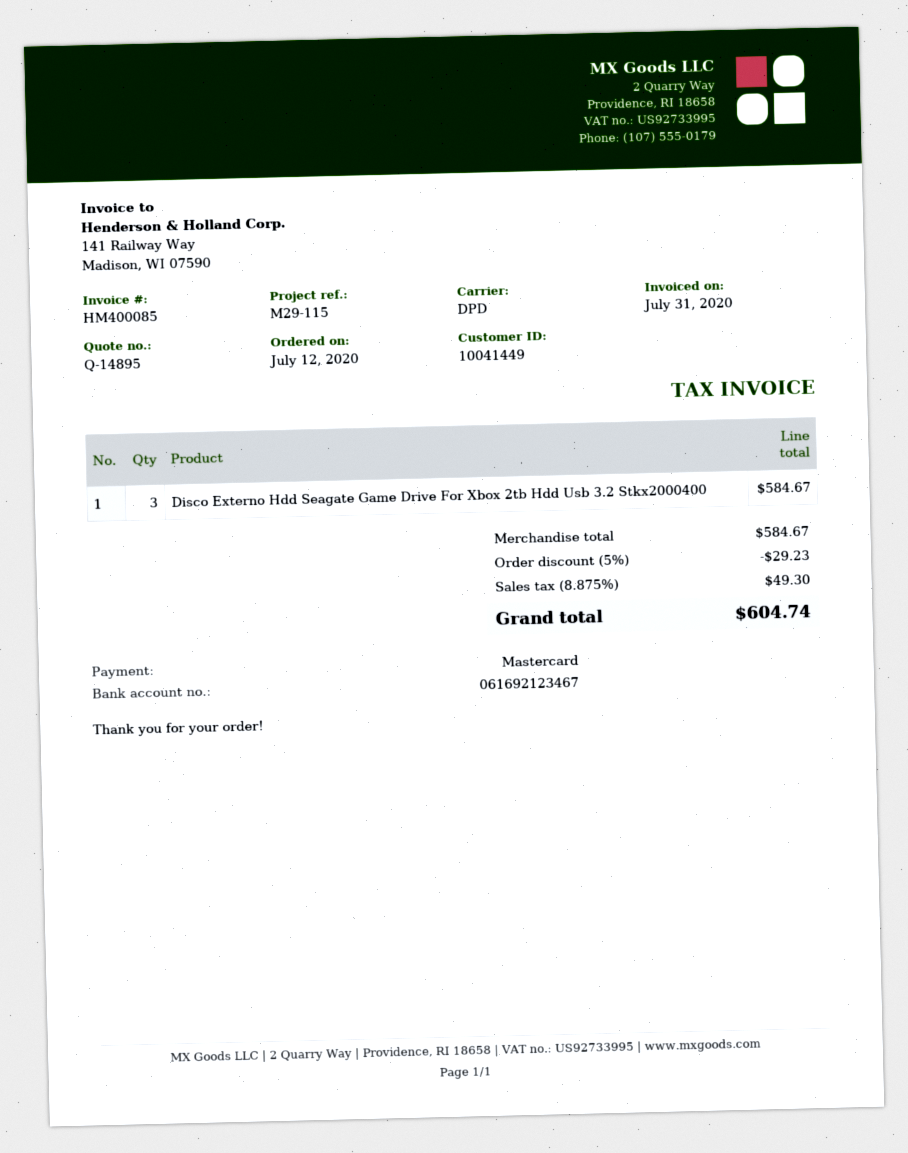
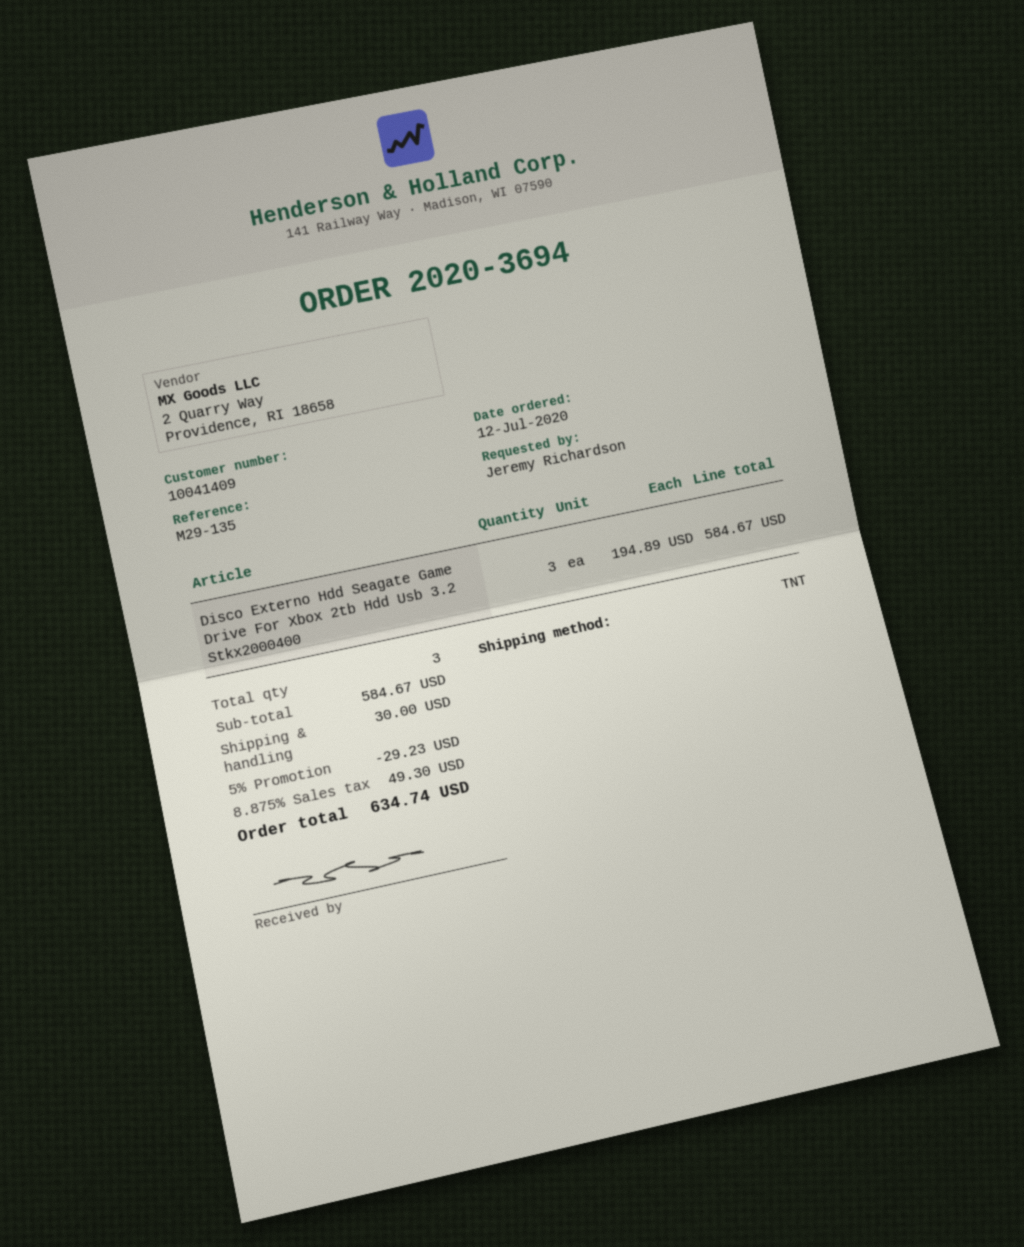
customer number: 10041449 -> 10041409
reference: M29-115 -> M29-135
shipping method: DPD -> TNT
shipping: none -> 30.00
total: 604.74 -> 634.74

